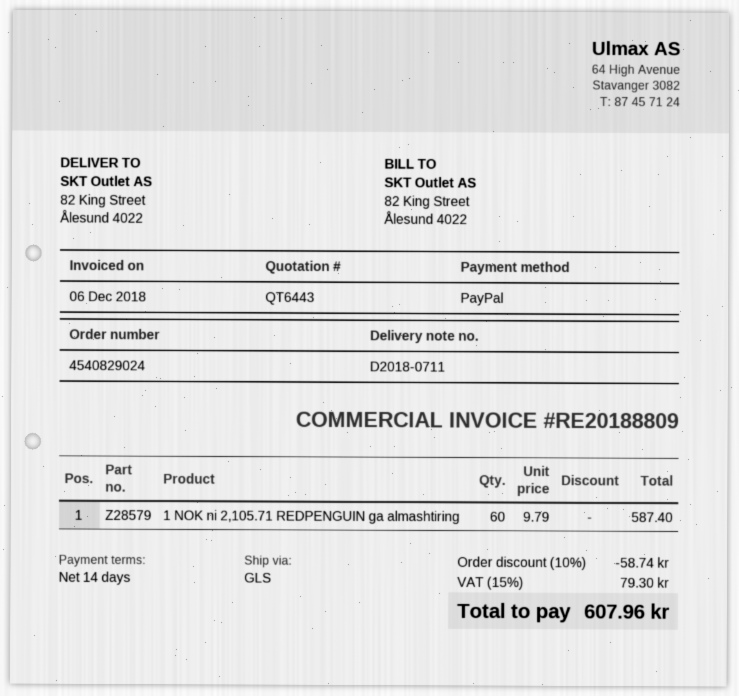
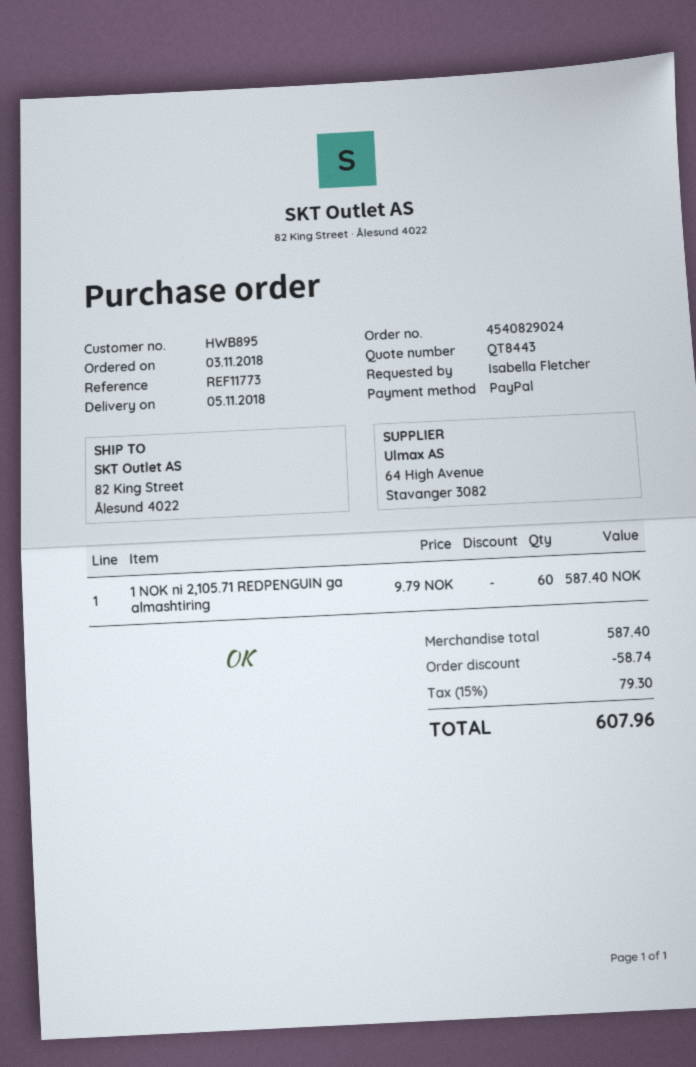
quote number: QT6443 -> QT8443

